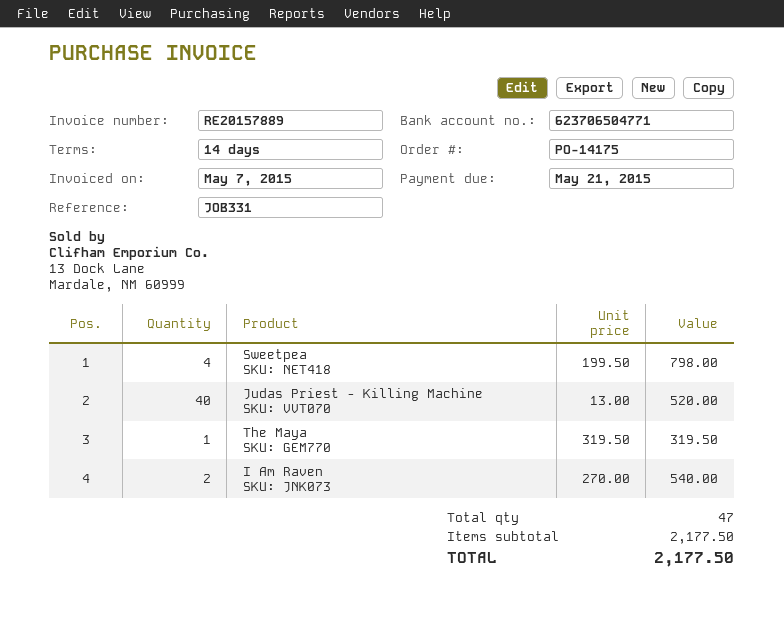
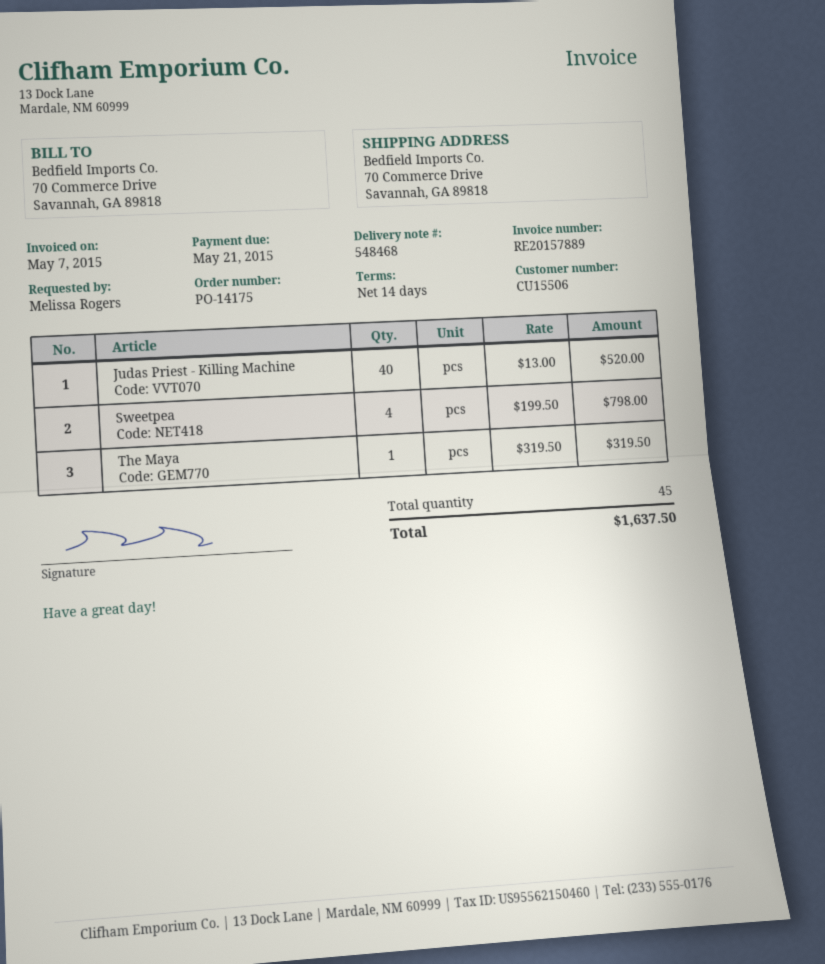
I Am Raven: 2 x 270.00 = 540.00 -> none
total quantity: 47 -> 45
total: 2177.50 -> 1637.50

